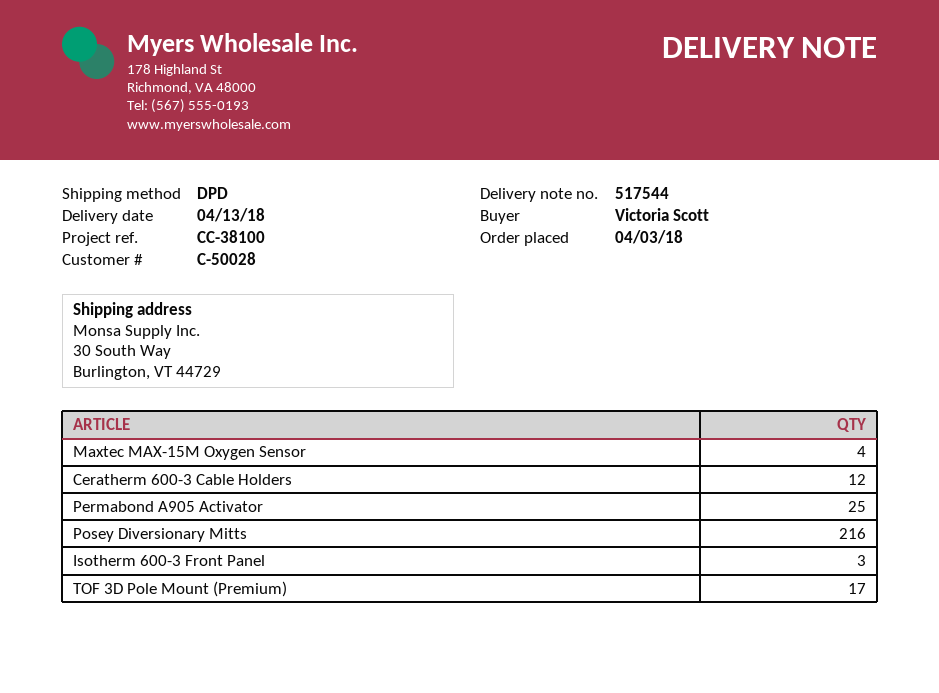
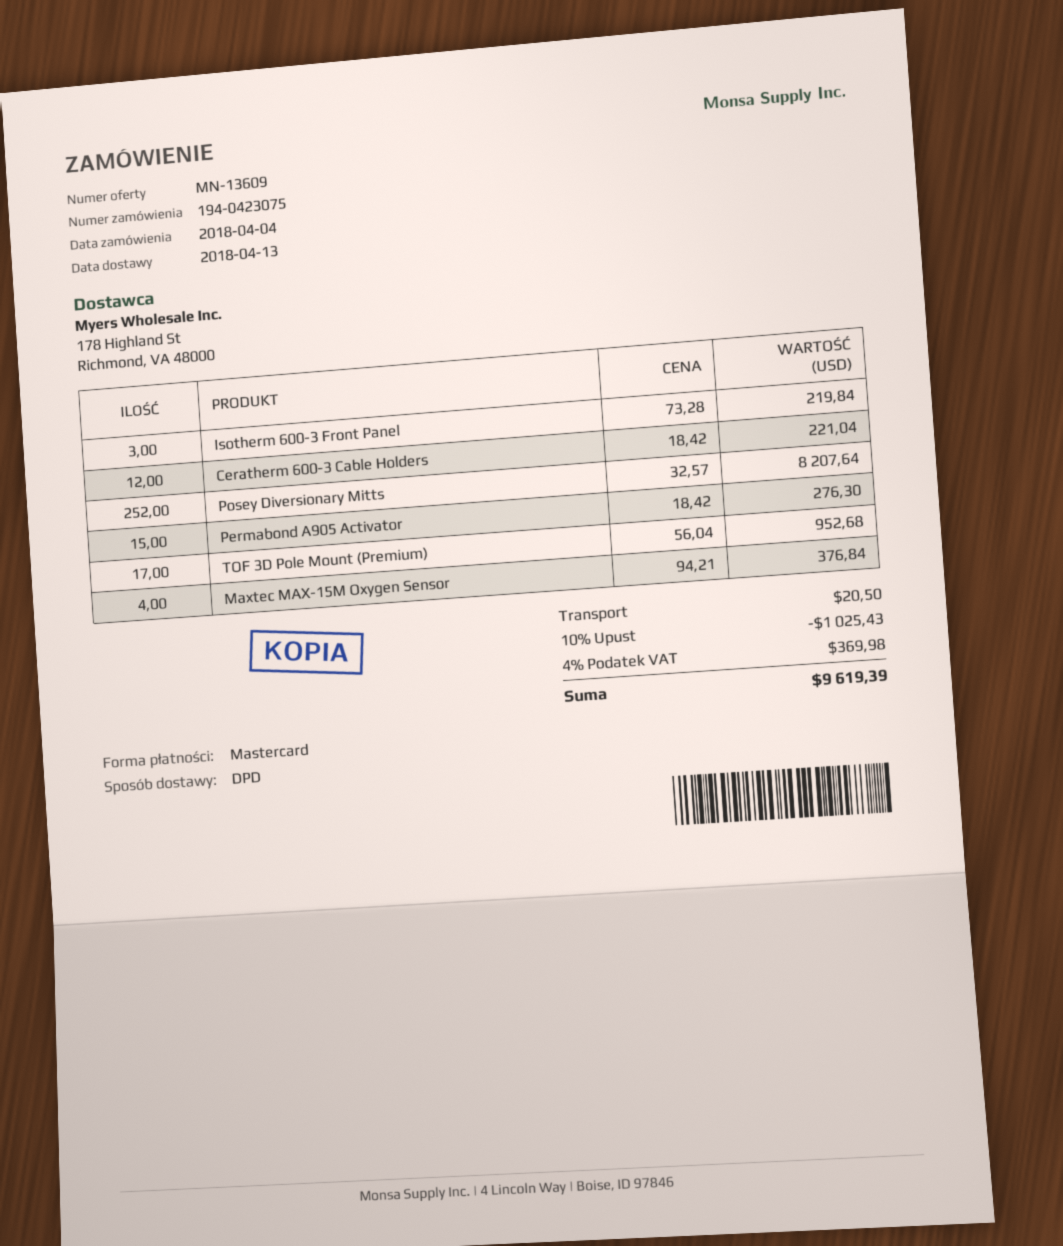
order date: 2018-04-03 -> 2018-04-04
Permabond A905 Activator: 25 -> 15
Posey Diversionary Mitts: 216 -> 252

